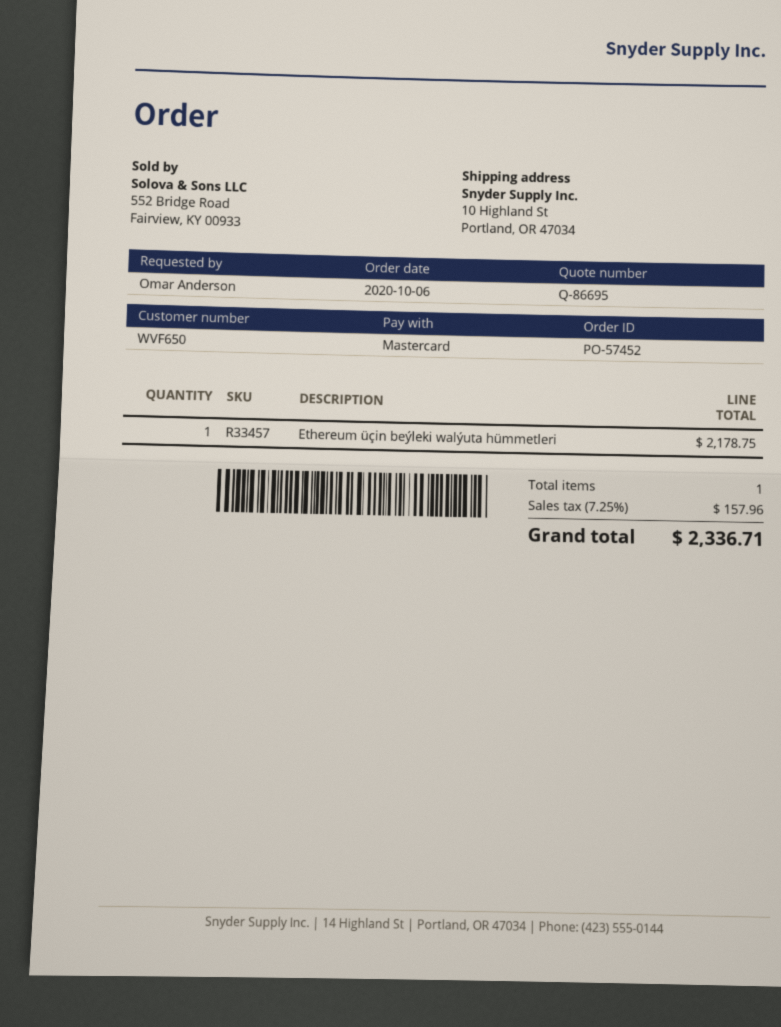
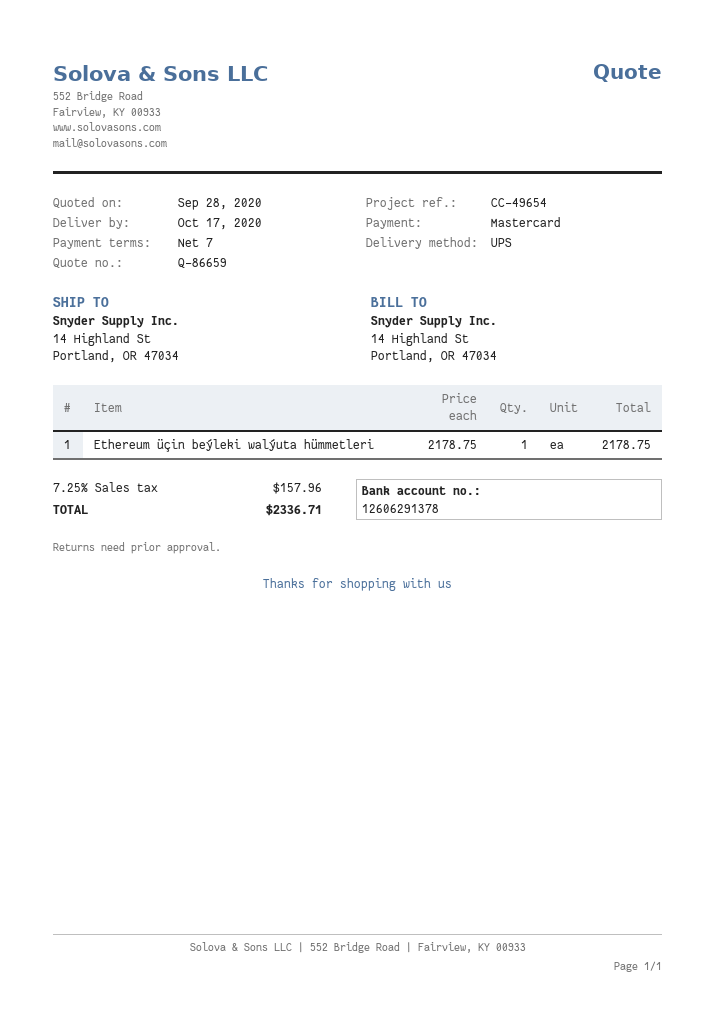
quote number: Q-86695 -> Q-86659
ship to: 10 Highland St, Portland, OR 47034 -> 14 Highland St, Portland, OR 47034

